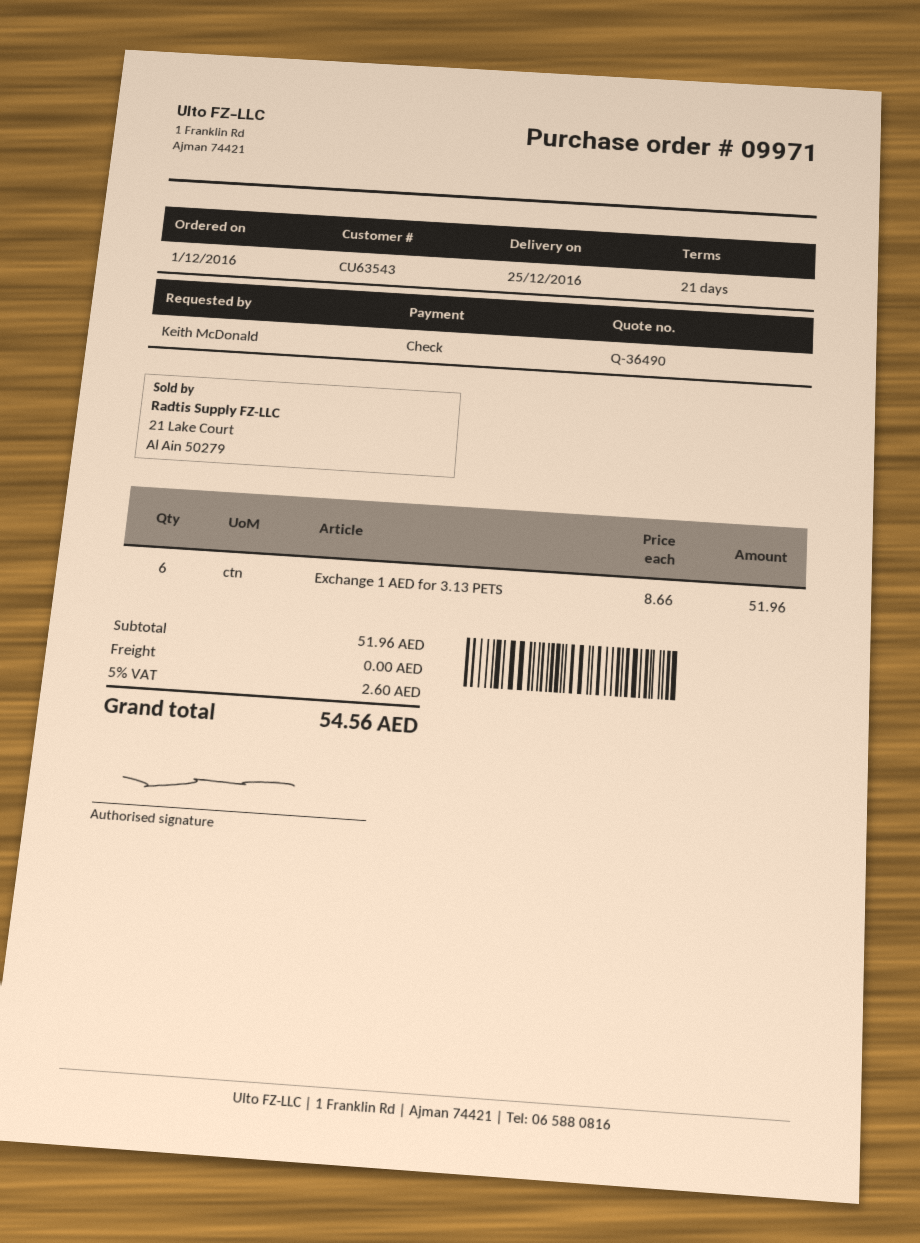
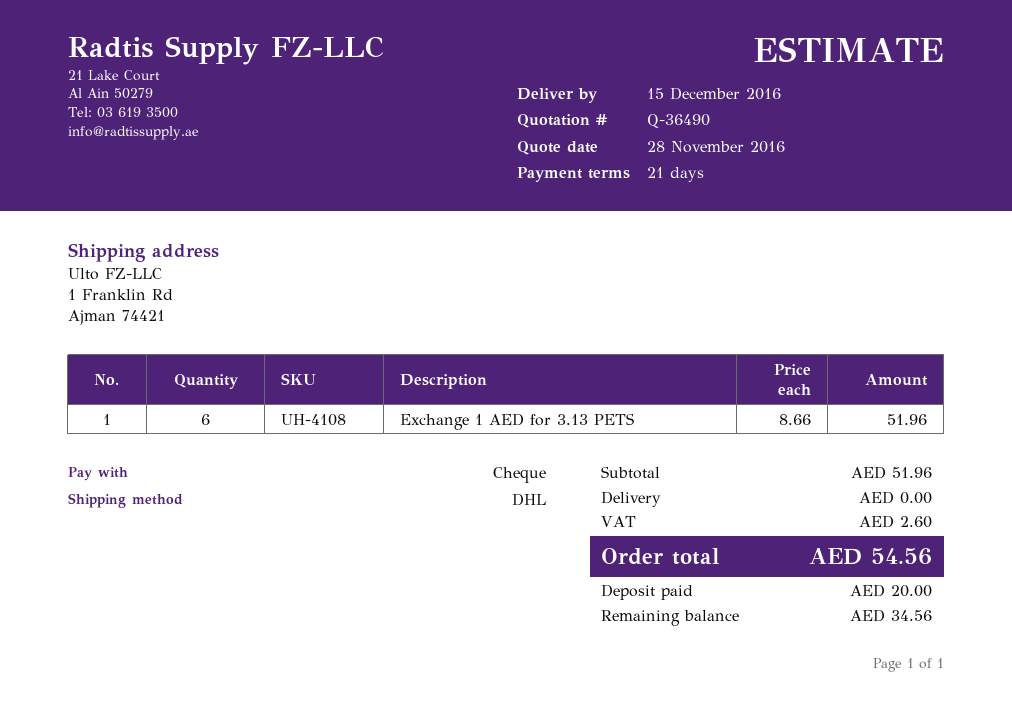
delivery date: 2016-12-25 -> 2016-12-15

